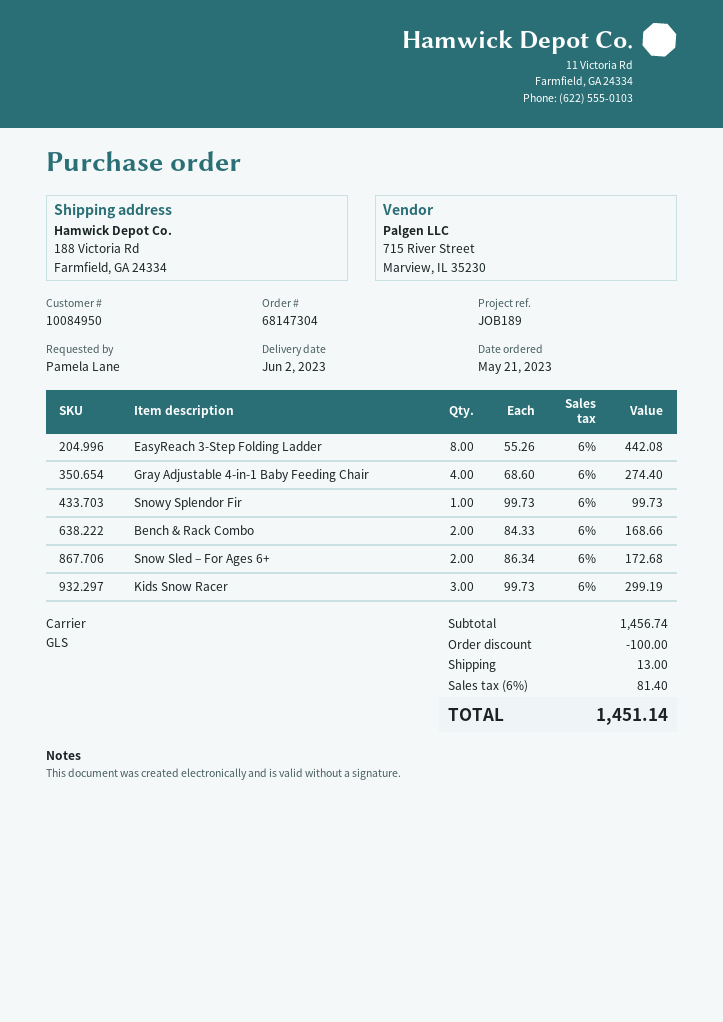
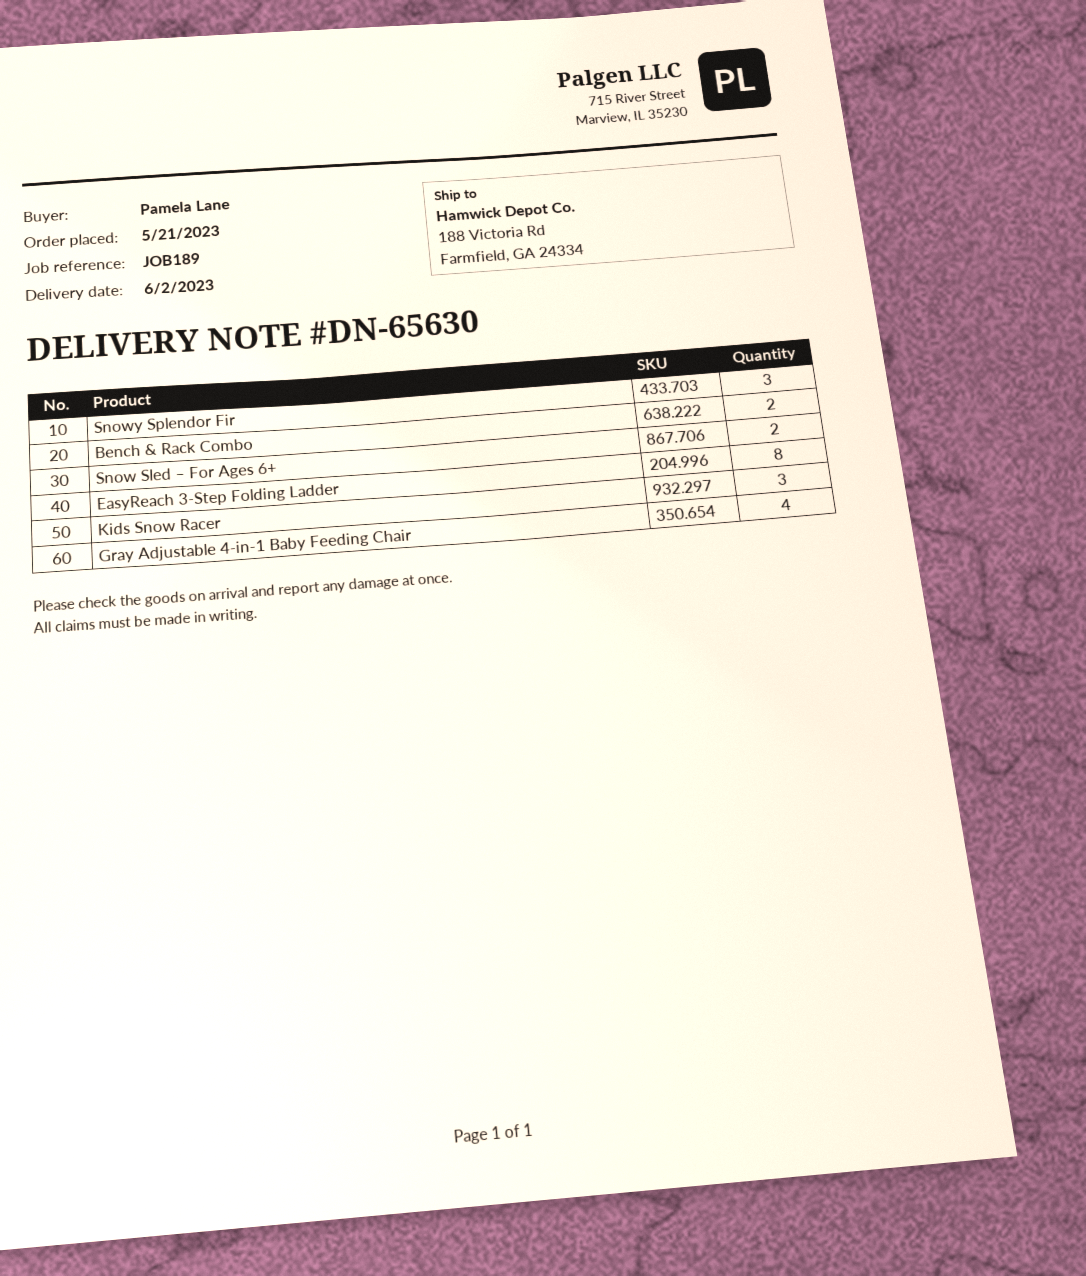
Snowy Splendor Fir: 1 -> 3

